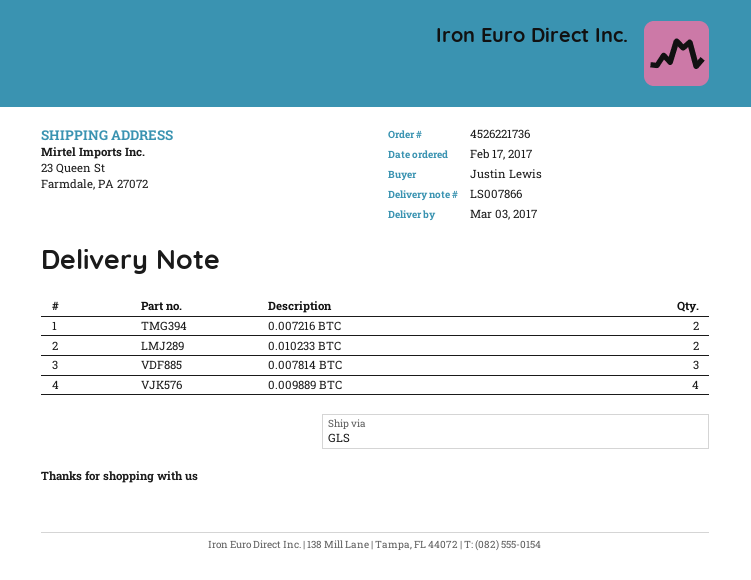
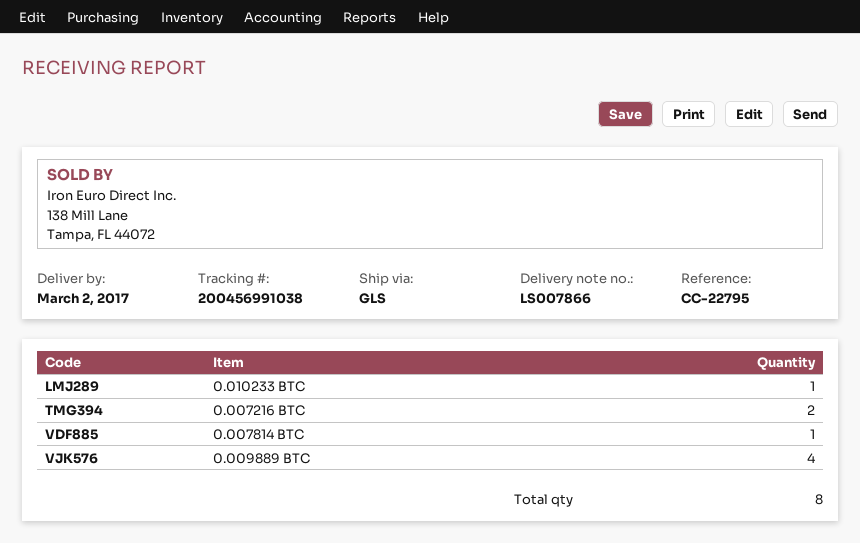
delivery date: 2017-03-03 -> 2017-03-02
0.010233 BTC: 2 -> 1
0.007814 BTC: 3 -> 1

